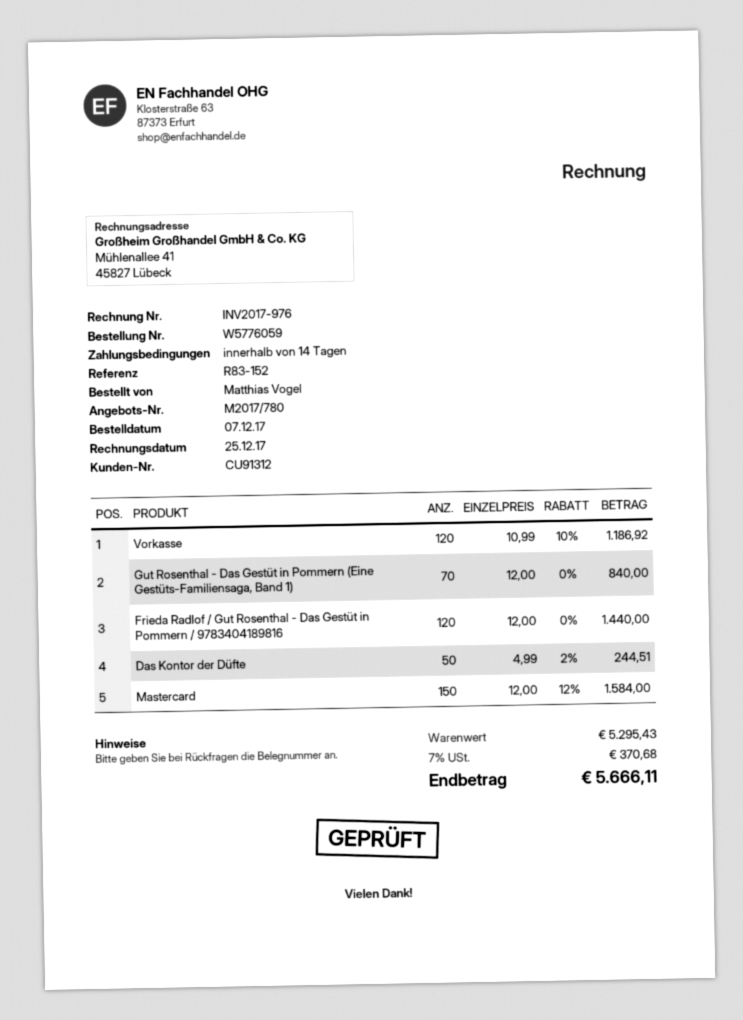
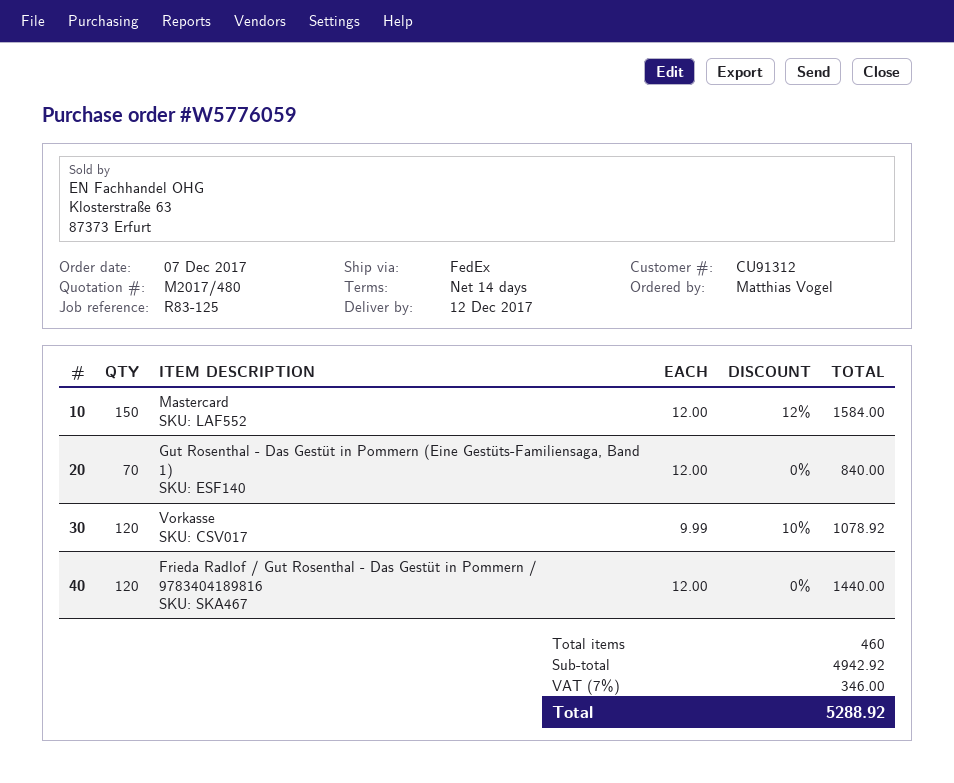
quote number: M2017/780 -> M2017/480
reference: R83-152 -> R83-125
Vorkasse: 120 x 10.99 - 10% = 1186.92 -> 120 x 9.99 - 10% = 1078.92
Das Kontor der Düfte: 50 x 4.99 - 2% = 244.51 -> none
subtotal: 5295.43 -> 4942.92
tax: 7% = 370.68 -> 7% = 346.00
total: 5666.11 -> 5288.92

